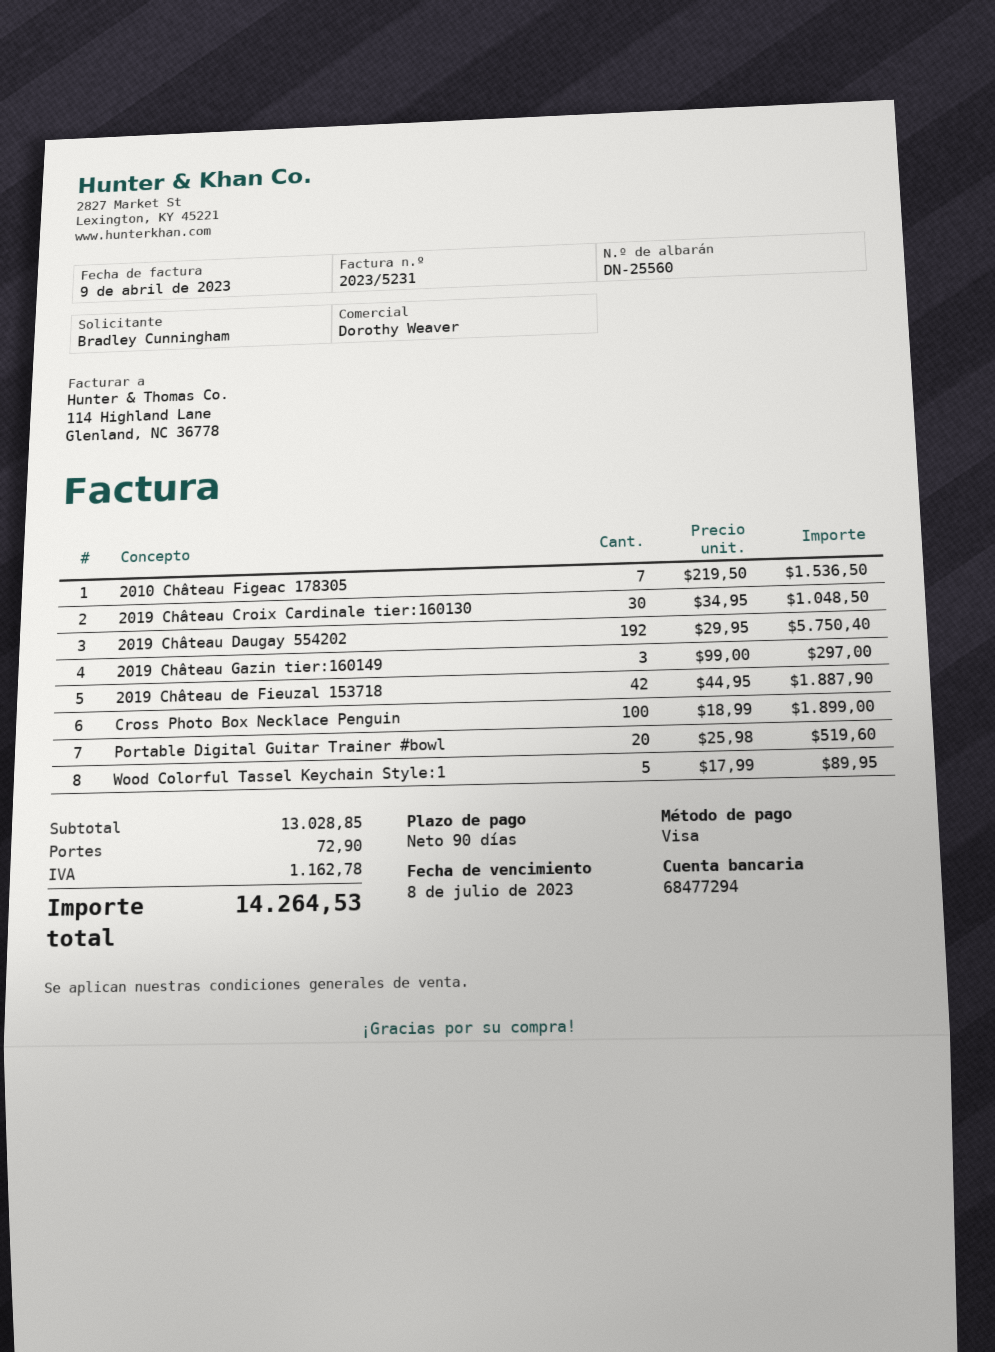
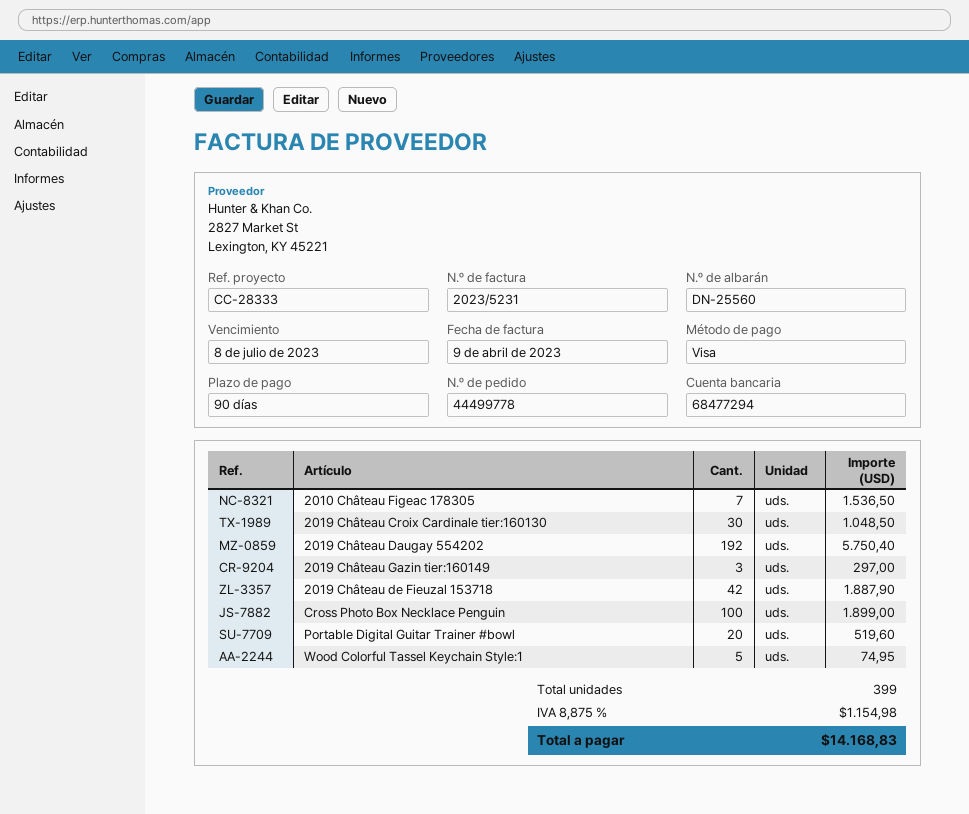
Wood Colorful Tassel Keychain Style:1: 5 for 89.95 -> 5 for 74.95
shipping: 72.90 -> none
tax: 1162.78 -> 1154.98
total: 14264.53 -> 14168.83

